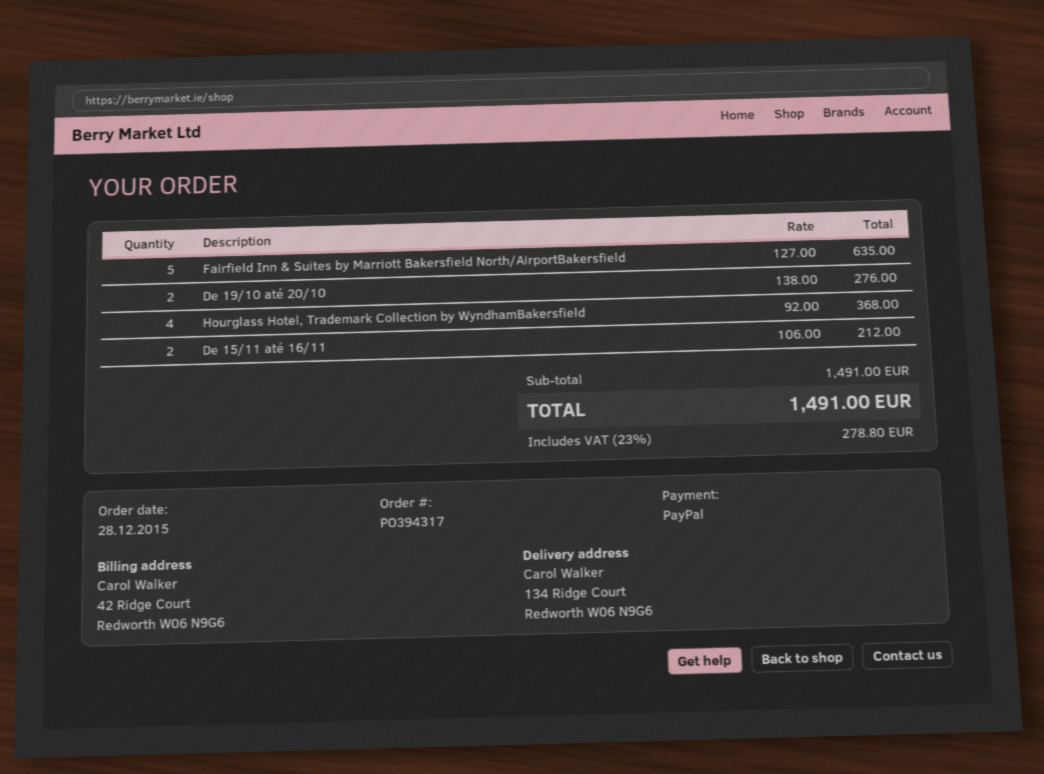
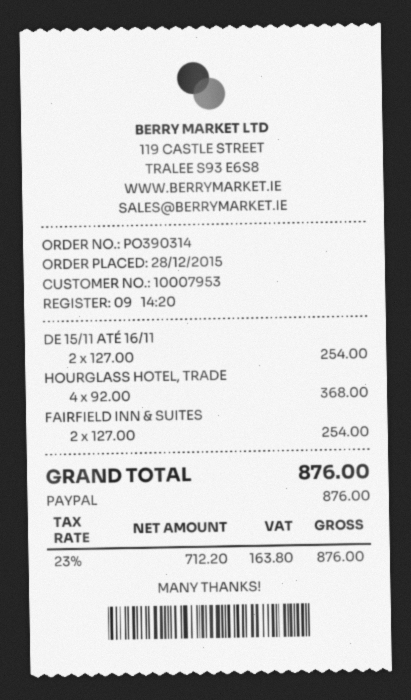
order number: PO394317 -> PO390314
Fairfield Inn & Suites by Marriott Bakersfield North/AirportBakersfield: 5 x 127.00 = 635.00 -> 2 x 127.00 = 254.00
De 19/10 até 20/10: 2 x 138.00 = 276.00 -> none
De 15/11 até 16/11: 2 x 106.00 = 212.00 -> 2 x 127.00 = 254.00
tax: 23% = 278.80 -> 23% = 163.80
total: 1491.00 -> 876.00

